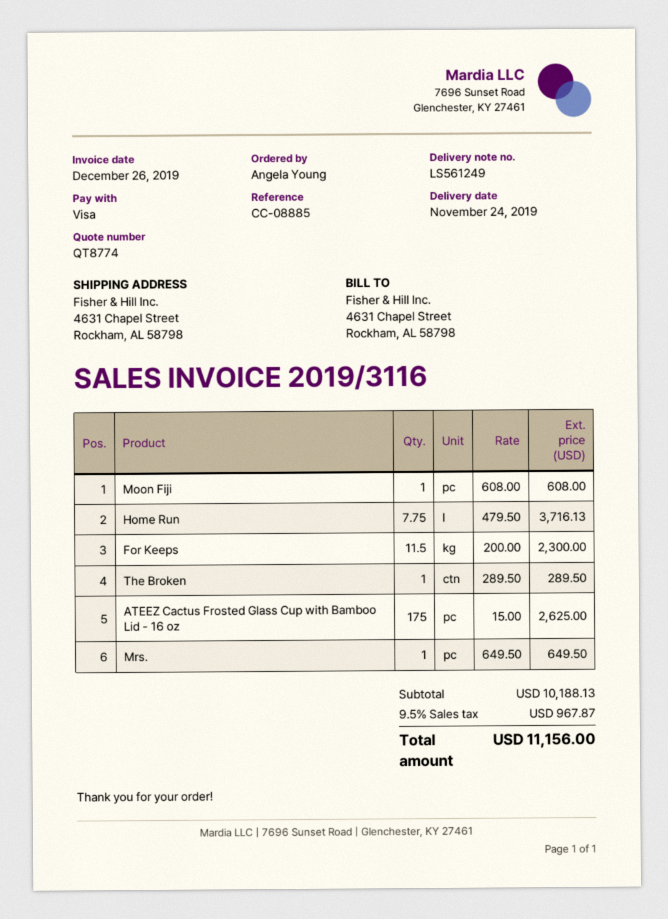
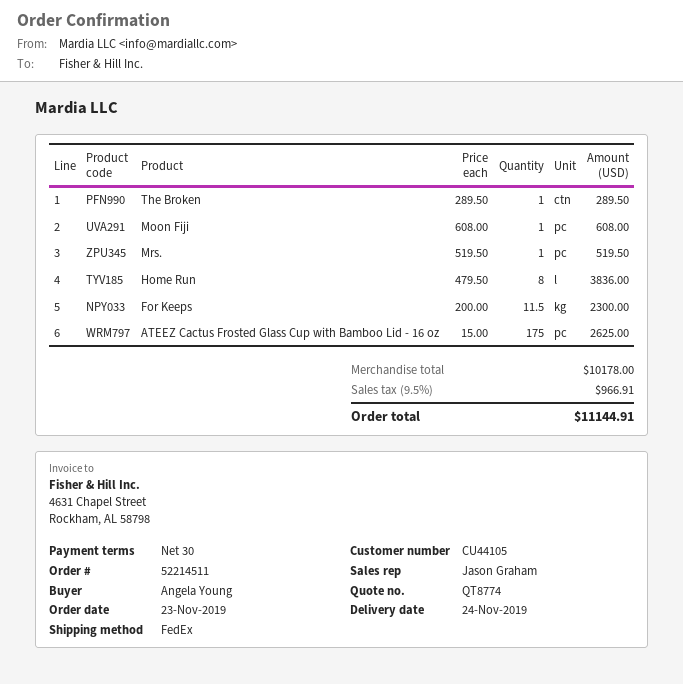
Home Run: 7.75 x 479.50 = 3716.13 -> 8 x 479.50 = 3836.00
Mrs.: 1 x 649.50 = 649.50 -> 1 x 519.50 = 519.50
subtotal: 10188.13 -> 10178.00
tax: 9.5% = 967.87 -> 9.5% = 966.91
total: 11156.00 -> 11144.91

